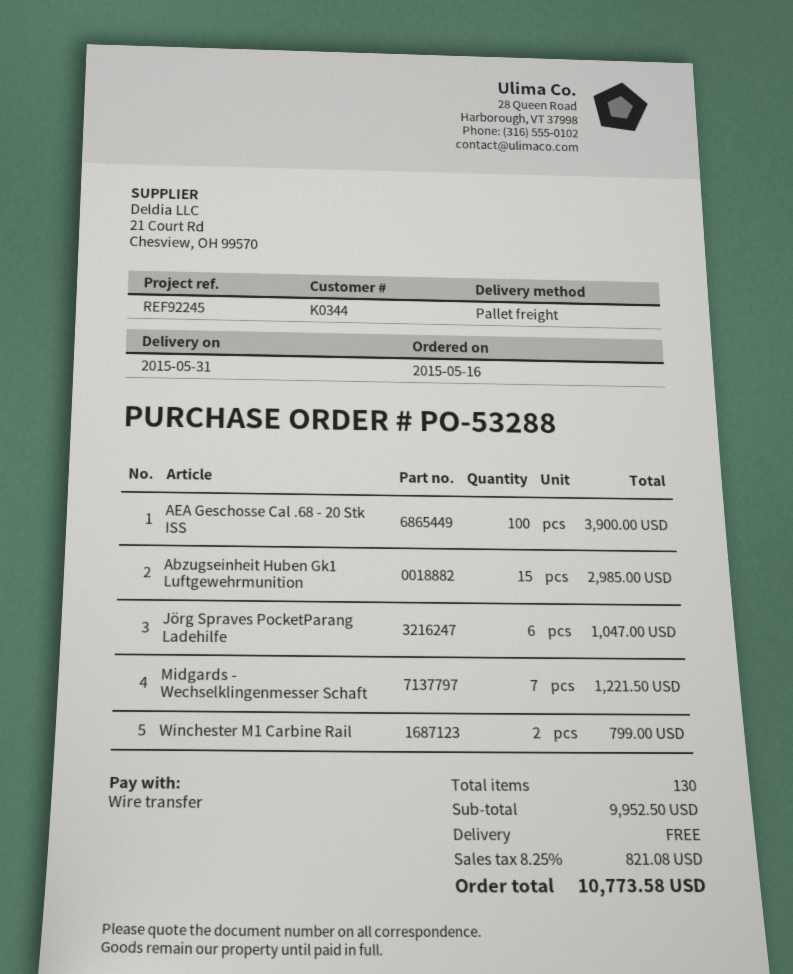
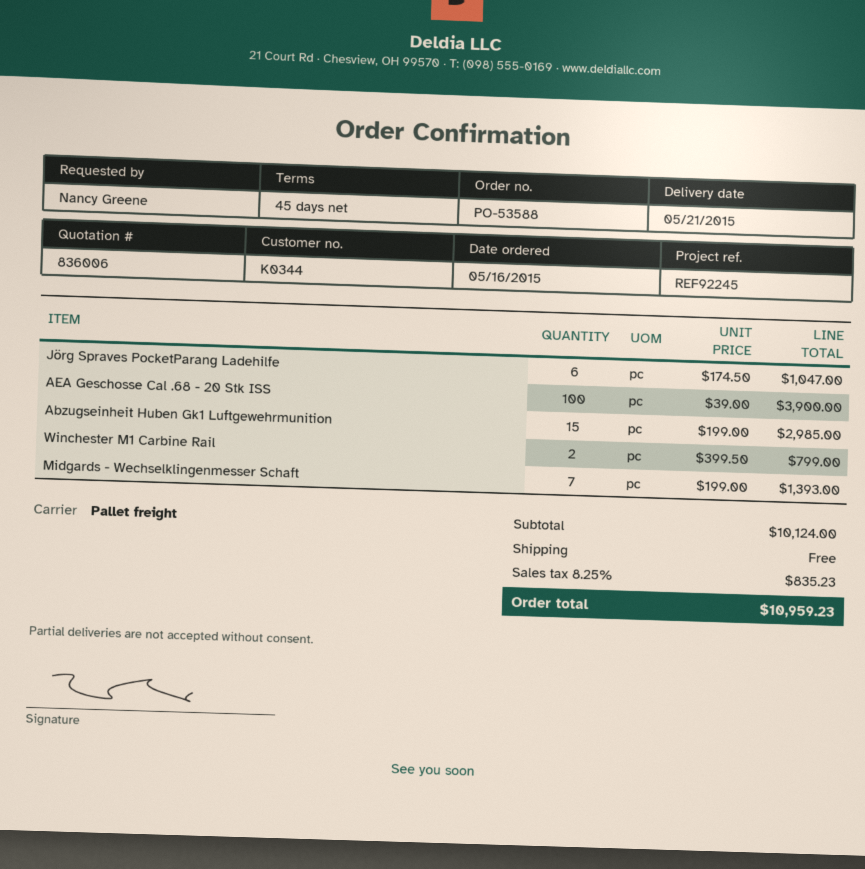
order number: PO-53288 -> PO-53588
delivery date: 2015-05-31 -> 2015-05-21
Midgards - Wechselklingenmesser Schaft: 7 for 1221.50 -> 7 for 1393.00
subtotal: 9952.50 -> 10124.00
tax: 8.25% = 821.08 -> 8.25% = 835.23
total: 10773.58 -> 10959.23

